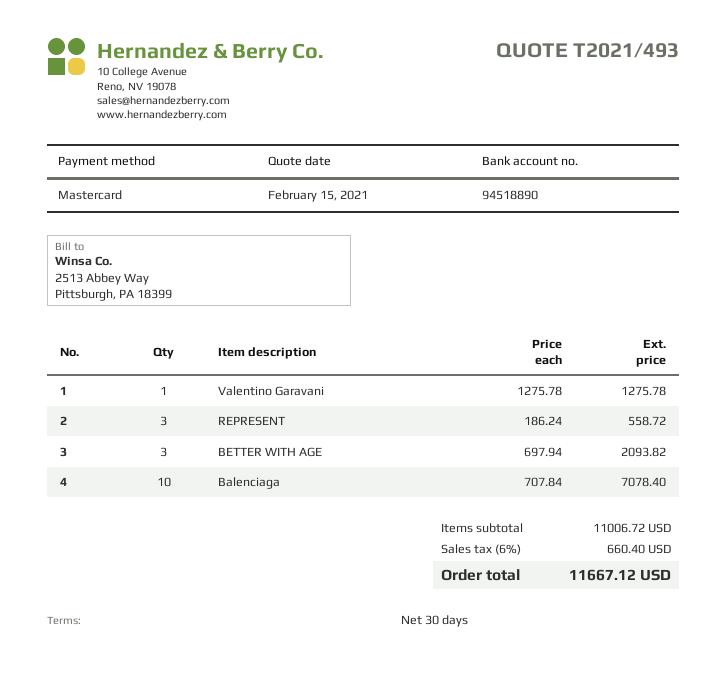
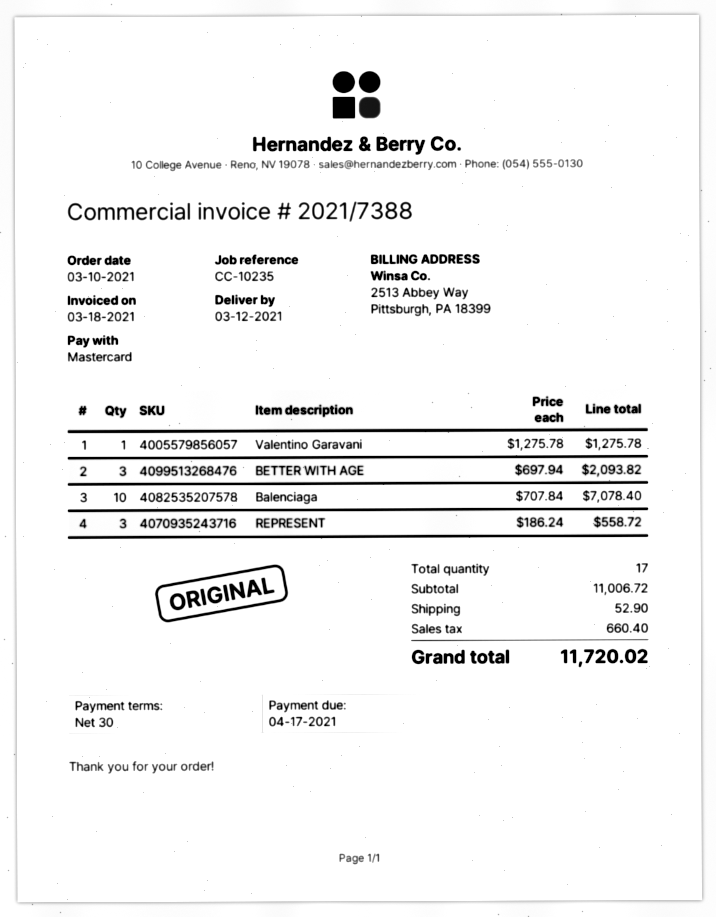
shipping: none -> 52.90
total: 11667.12 -> 11720.02

